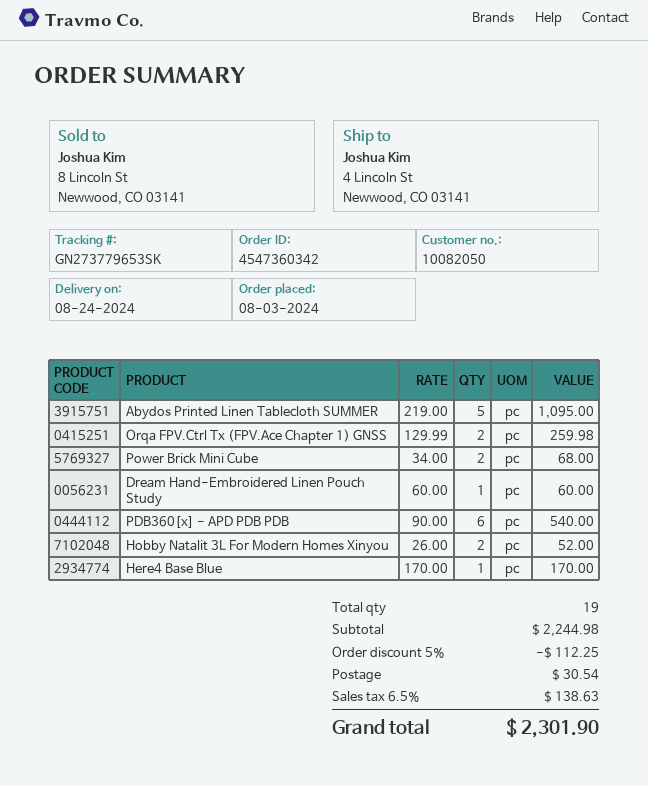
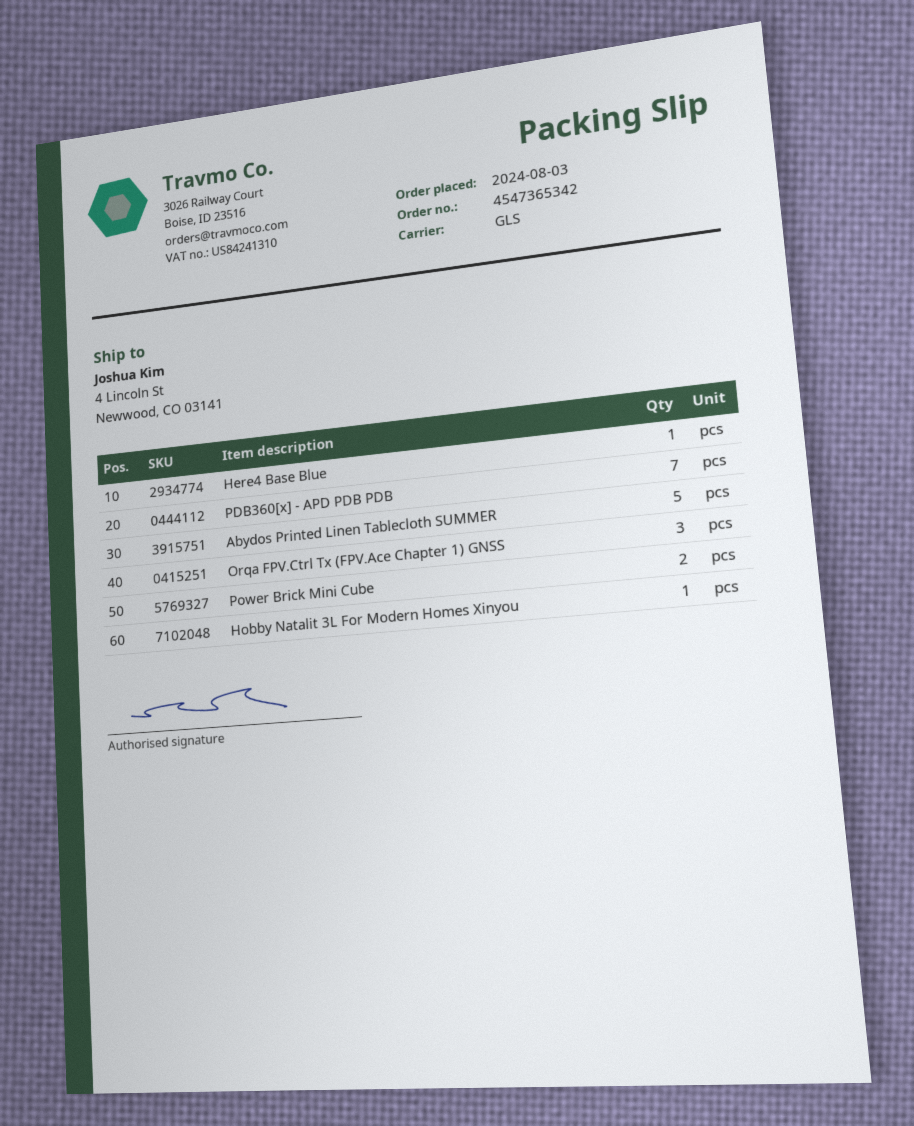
order number: 4547360342 -> 4547365342
Orqa FPV.Ctrl Tx (FPV.Ace Chapter 1) GNSS: 2 -> 3
Dream Hand-Embroidered Linen Pouch Study: 1 -> none
PDB360[x] - APD PDB PDB: 6 -> 7
Hobby Natalit 3L For Modern Homes Xinyou: 2 -> 1

